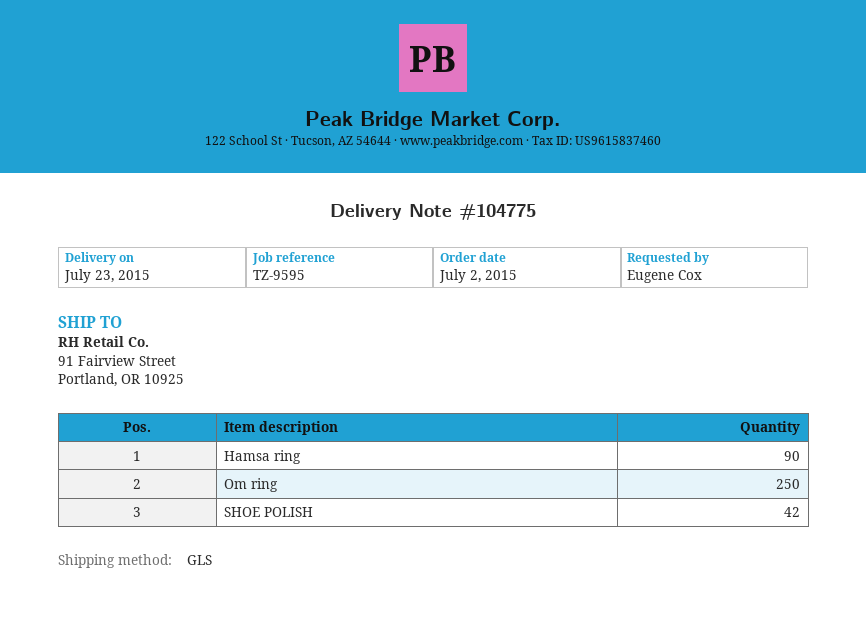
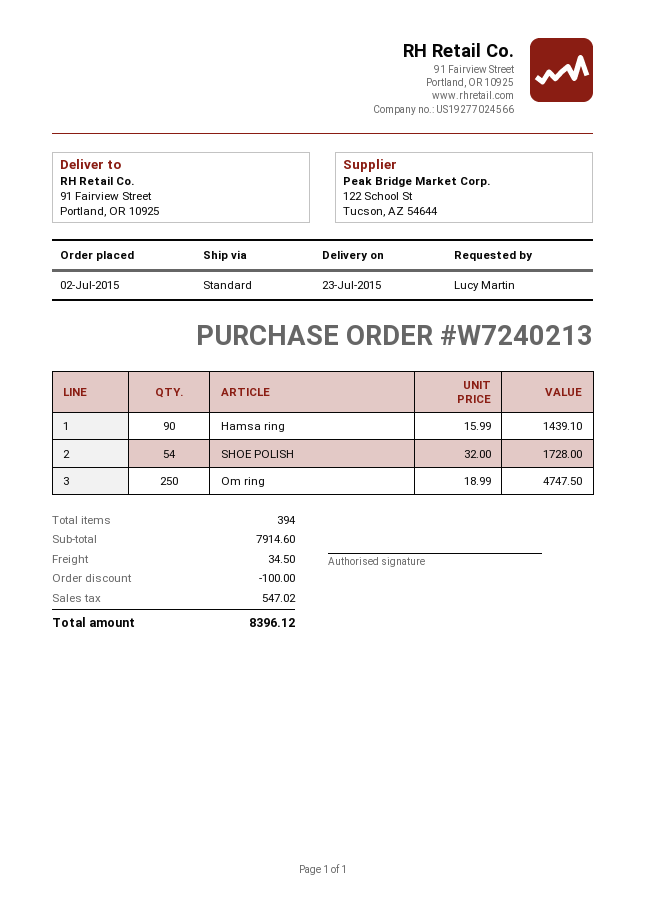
ordered by: Eugene Cox -> Lucy Martin
shipping method: GLS -> standard
SHOE POLISH: 42 -> 54

